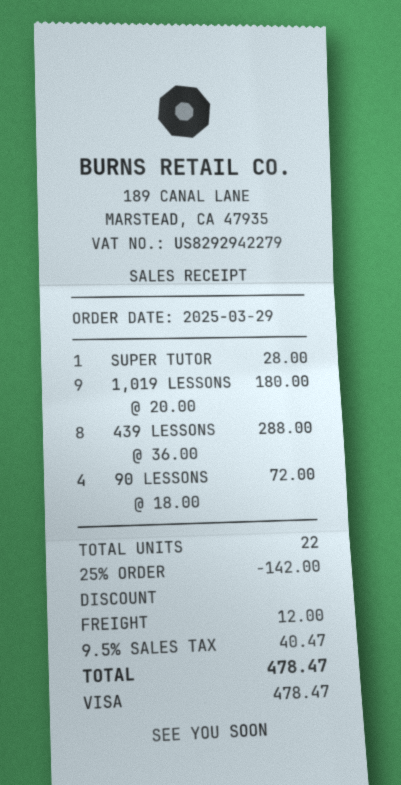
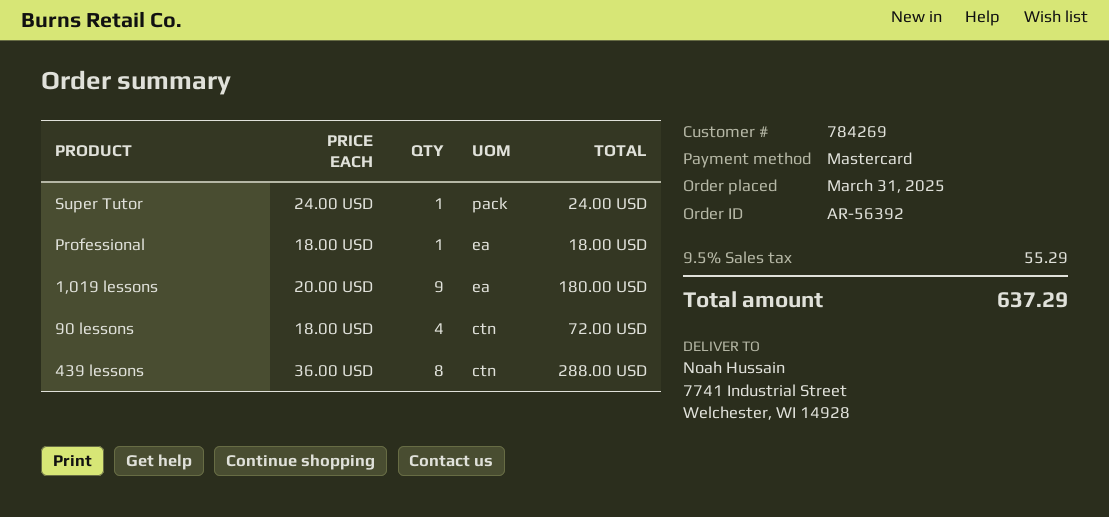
order date: 2025-03-29 -> 2025-03-31
payment method: Visa -> Mastercard
SUPER TUTOR: 1 x 28.00 = 28.00 -> 1 x 24.00 = 24.00
Professional: none -> 1 x 18.00 = 18.00
discount: 25% = 142.00 -> none
shipping: 12.00 -> none
tax: 9.5% = 40.47 -> 9.5% = 55.29
total: 478.47 -> 637.29

